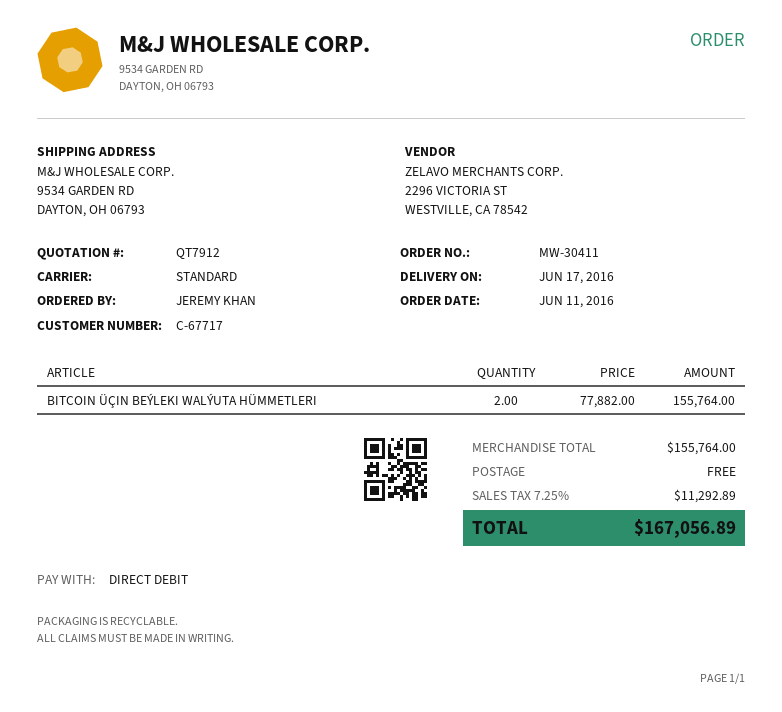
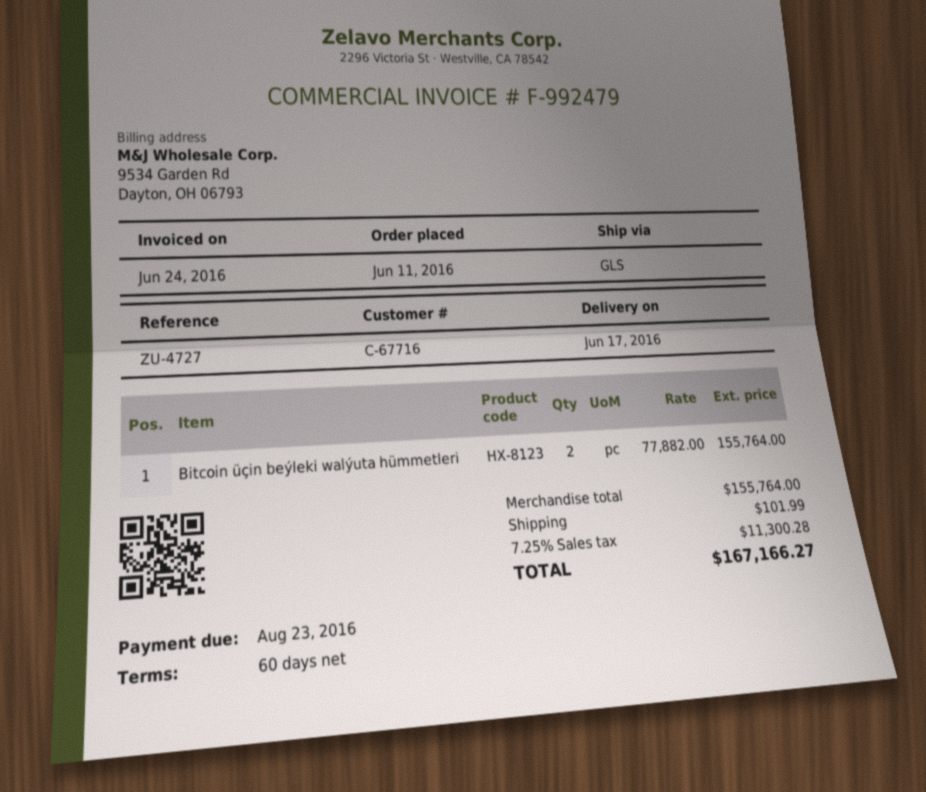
customer number: C-67717 -> C-67716
shipping method: standard -> GLS
shipping: 0.00 -> 101.99
tax: 7.25% = 11292.89 -> 7.25% = 11300.28
total: 167056.89 -> 167166.27

